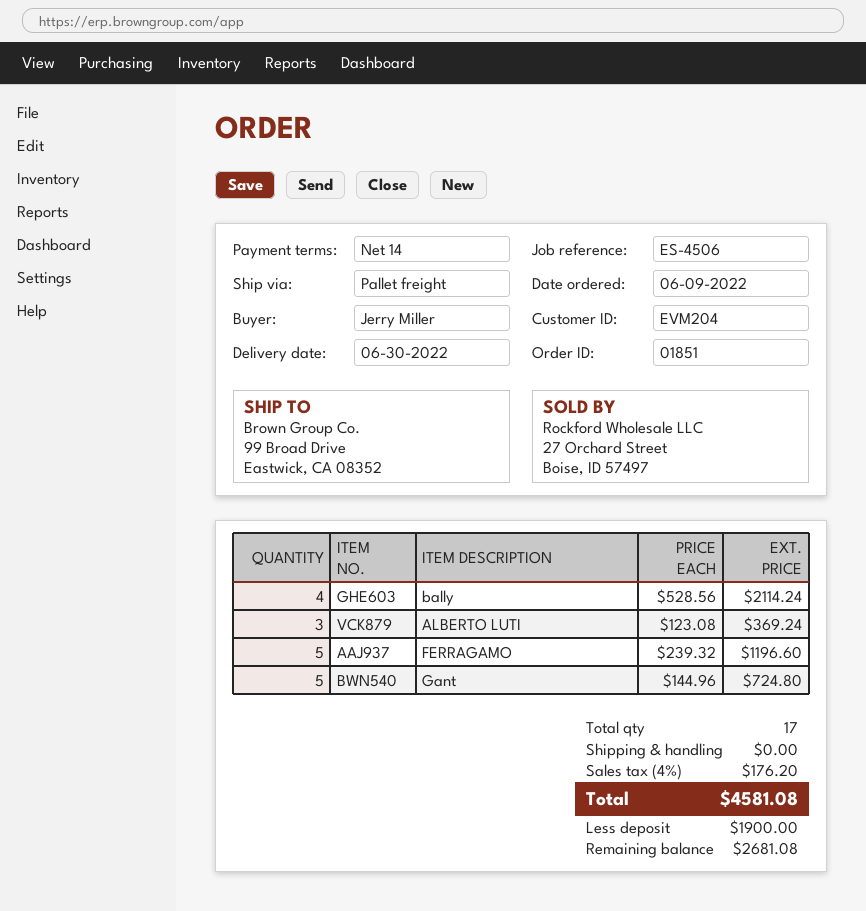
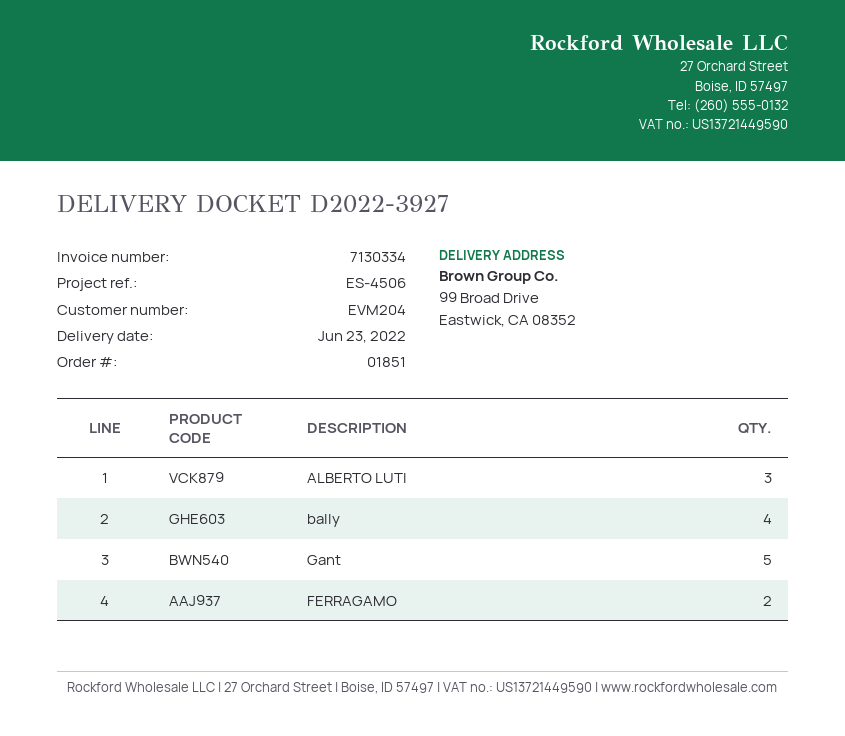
delivery date: 2022-06-30 -> 2022-06-23
FERRAGAMO: 5 -> 2

